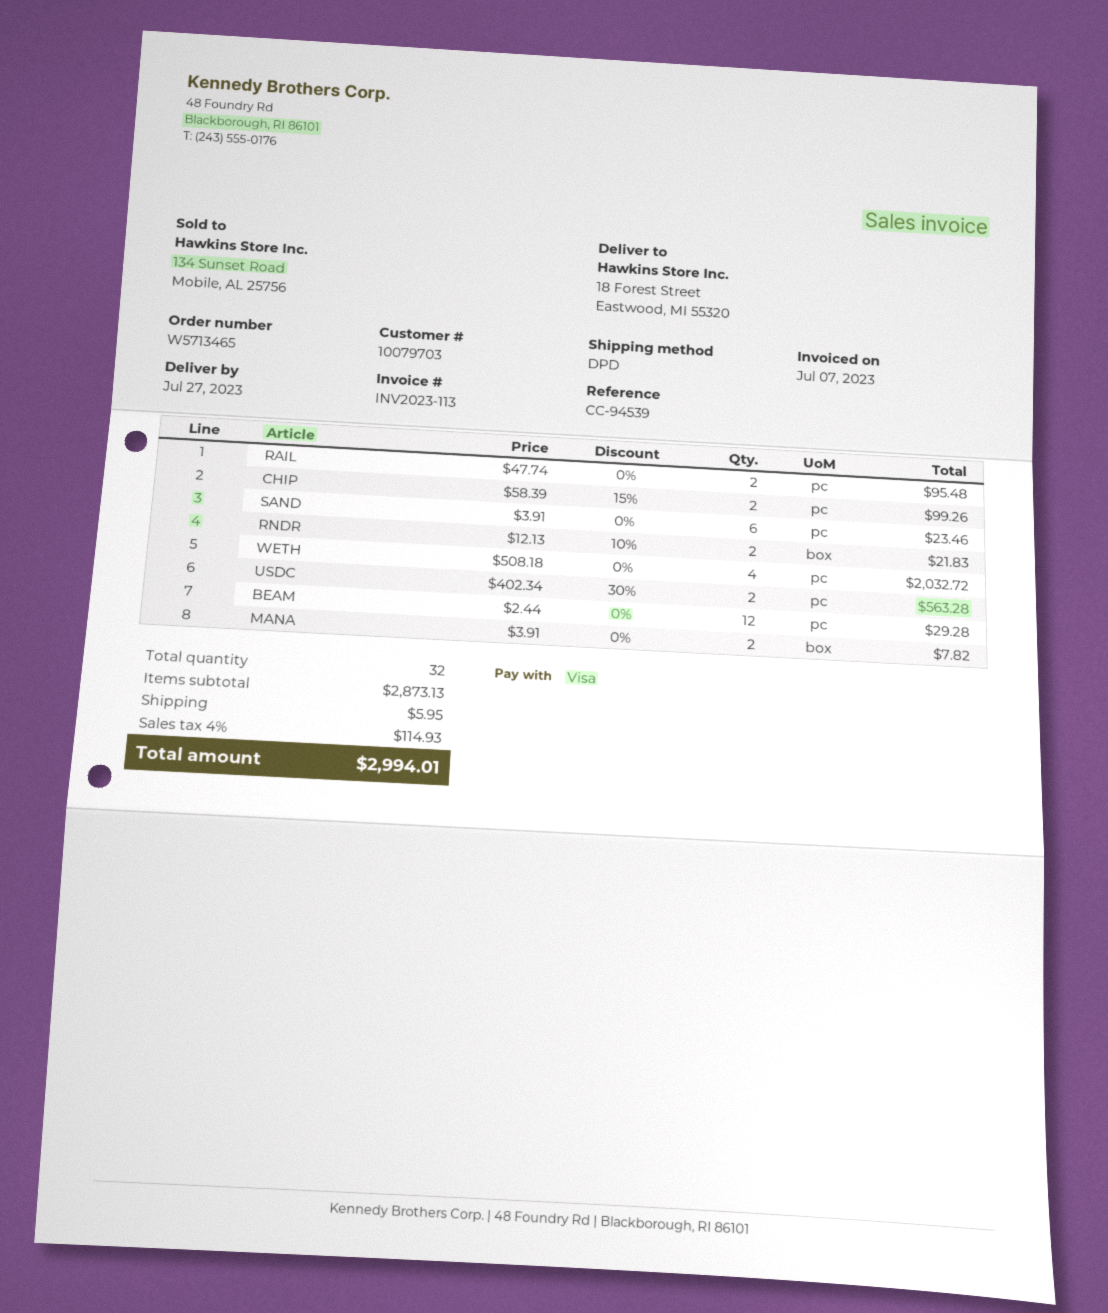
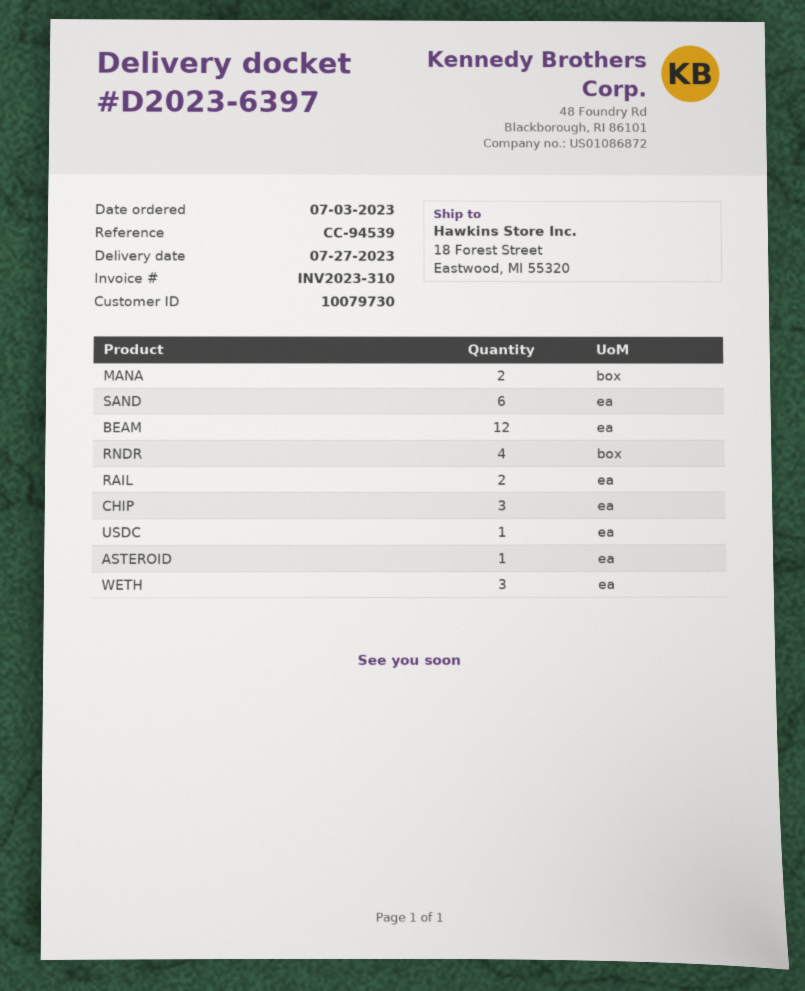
invoice number: INV2023-113 -> INV2023-310
customer number: 10079703 -> 10079730
CHIP: 2 -> 3
RNDR: 2 -> 4
WETH: 4 -> 3
USDC: 2 -> 1
ASTEROID: none -> 1

